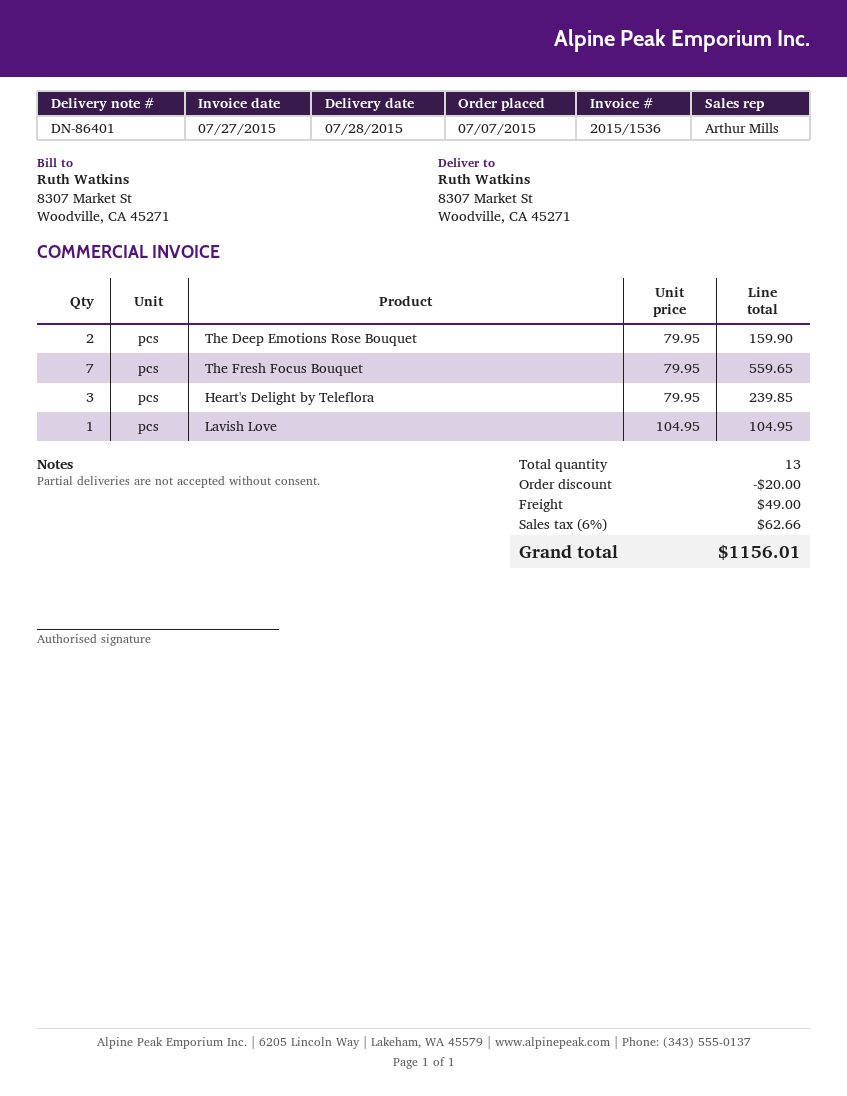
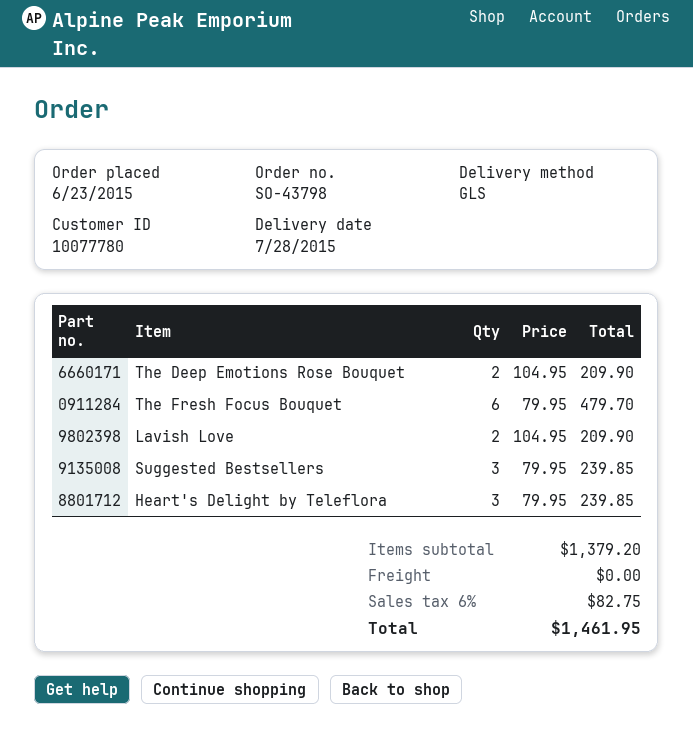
order date: 2015-07-07 -> 2015-06-23
The Deep Emotions Rose Bouquet: 2 x 79.95 = 159.90 -> 2 x 104.95 = 209.90
The Fresh Focus Bouquet: 7 x 79.95 = 559.65 -> 6 x 79.95 = 479.70
Lavish Love: 1 x 104.95 = 104.95 -> 2 x 104.95 = 209.90
Suggested Bestsellers: none -> 3 x 79.95 = 239.85
discount: 20.00 -> none
shipping: 49.00 -> 0.00
tax: 6% = 62.66 -> 6% = 82.75
total: 1156.01 -> 1461.95

